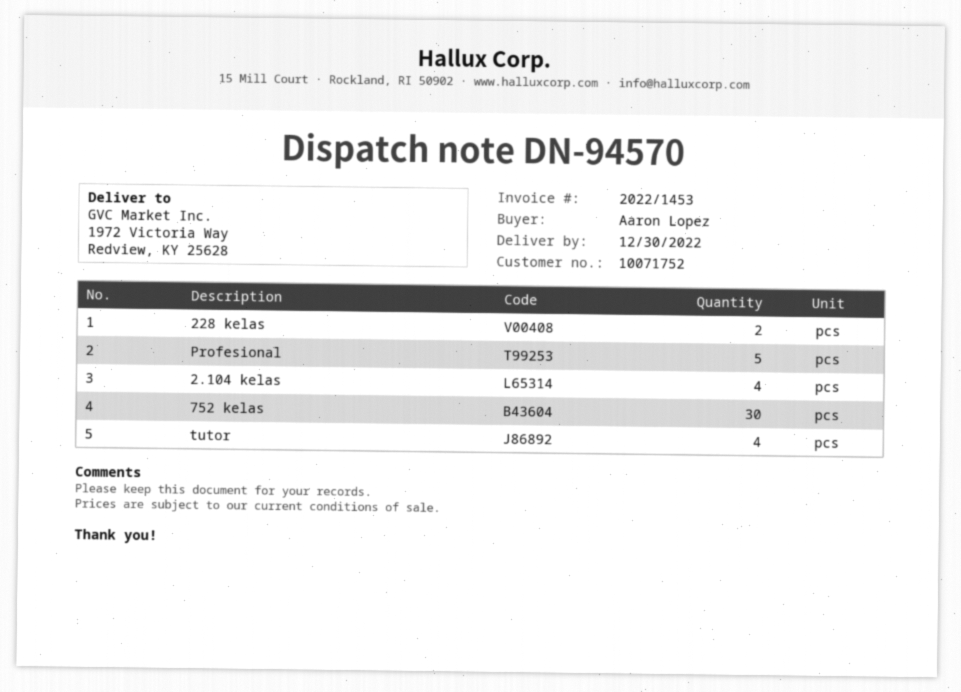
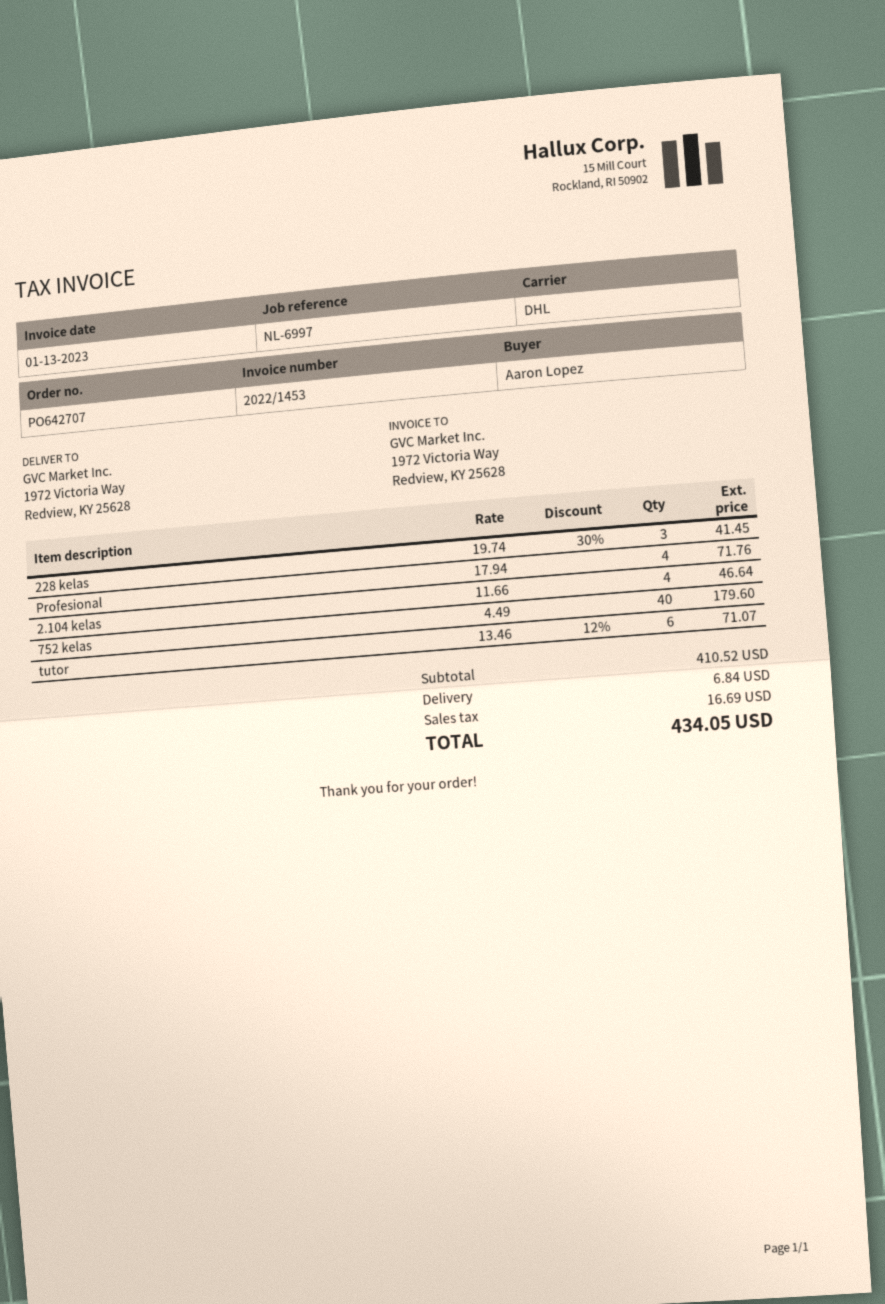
228 kelas: 2 -> 3
Profesional: 5 -> 4
752 kelas: 30 -> 40
tutor: 4 -> 6

